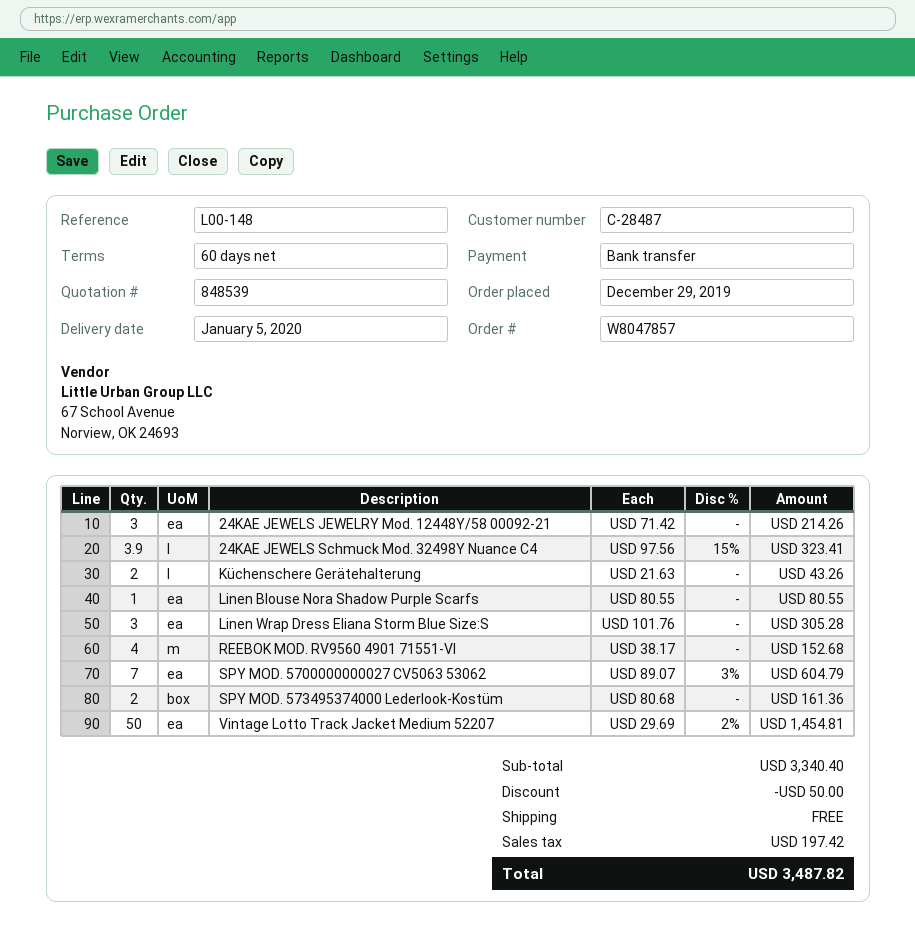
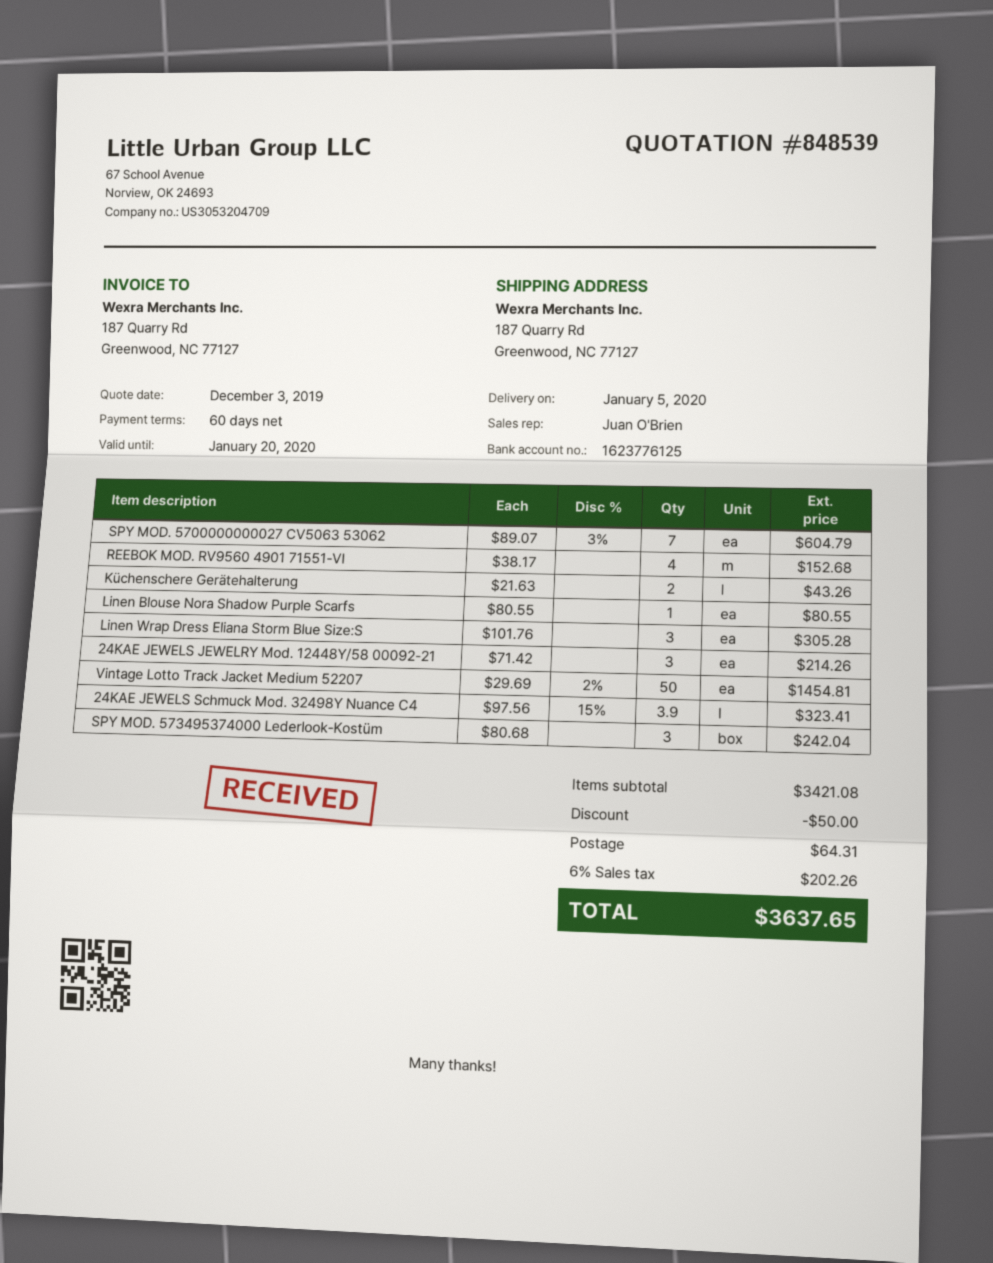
SPY MOD. 573495374000 Lederlook-Kostüm: 2 x 80.68 = 161.36 -> 3 x 80.68 = 242.04
subtotal: 3340.40 -> 3421.08
shipping: 0.00 -> 64.31
tax: 197.42 -> 202.26
total: 3487.82 -> 3637.65

